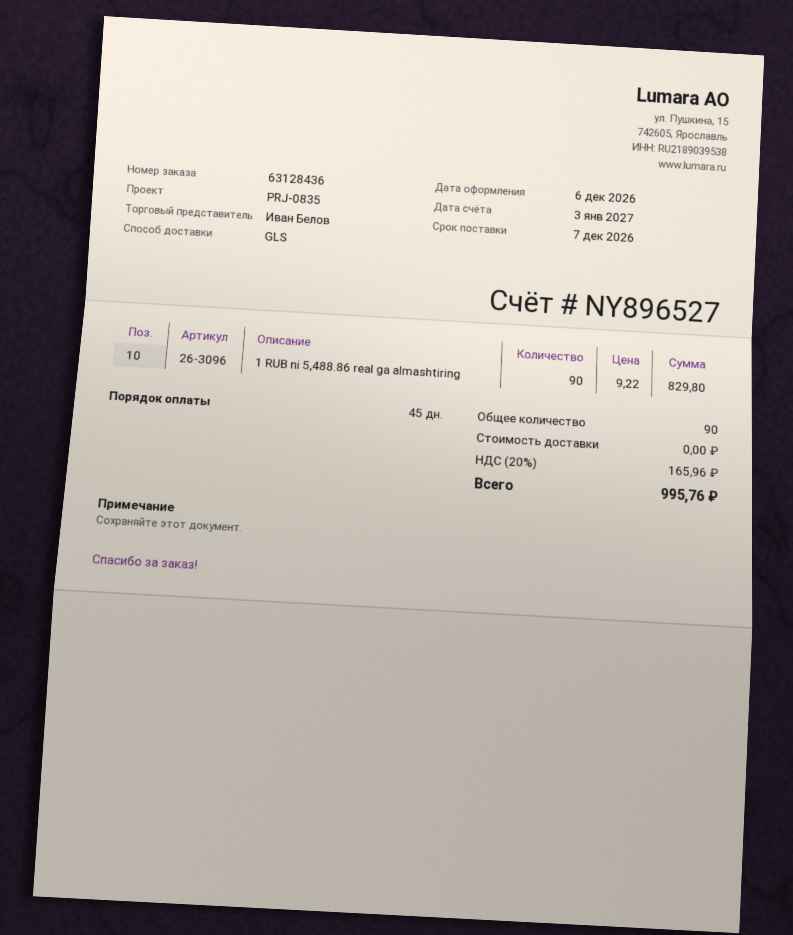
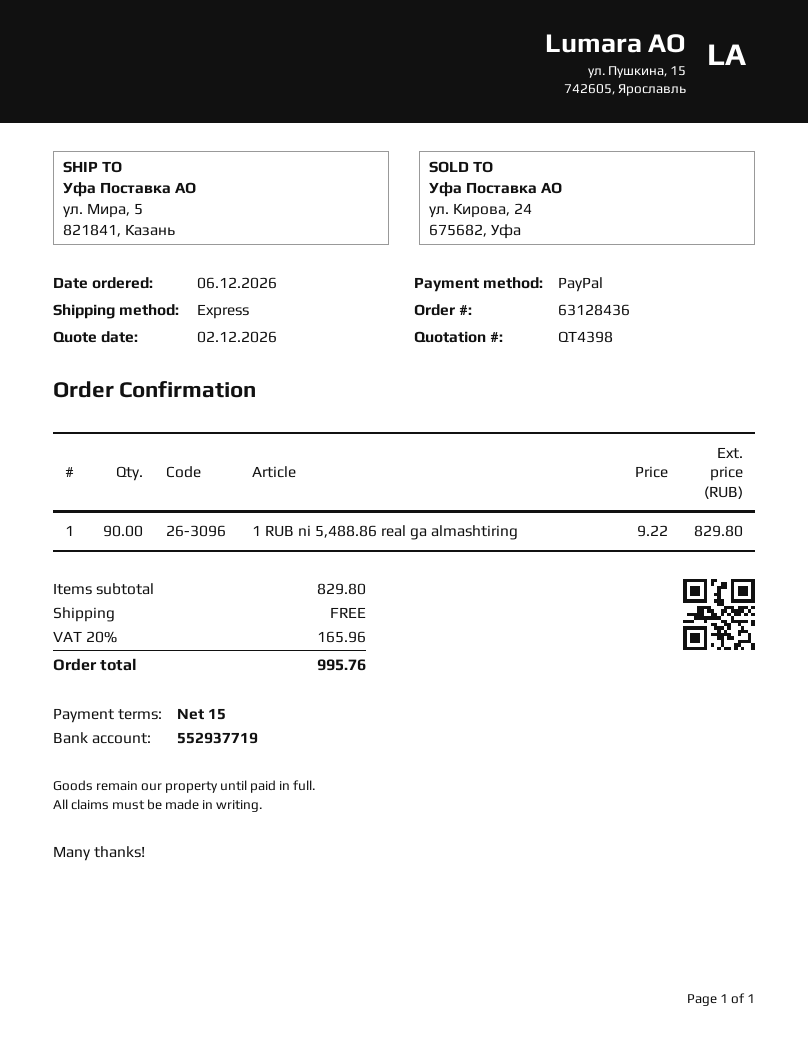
payment terms: 45 days -> 15 days
shipping method: GLS -> express

